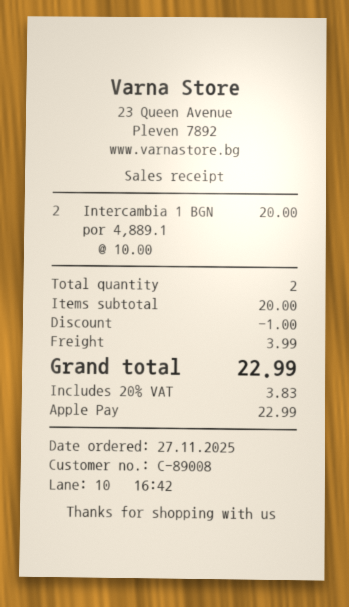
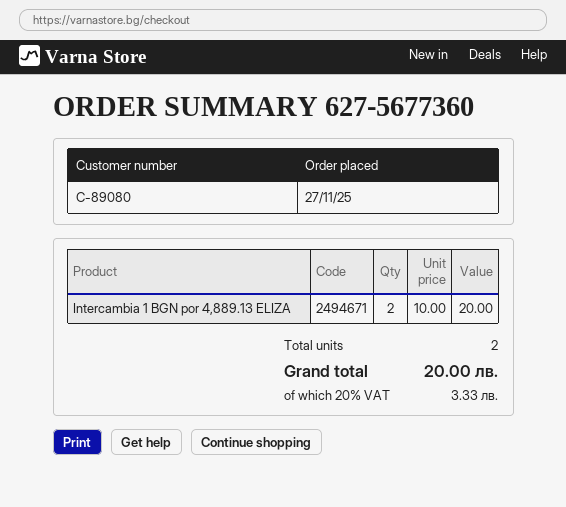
customer number: C-89008 -> C-89080
discount: 1.00 -> none
shipping: 3.99 -> none
tax: 20% = 3.83 -> 20% = 3.33
total: 22.99 -> 20.00

